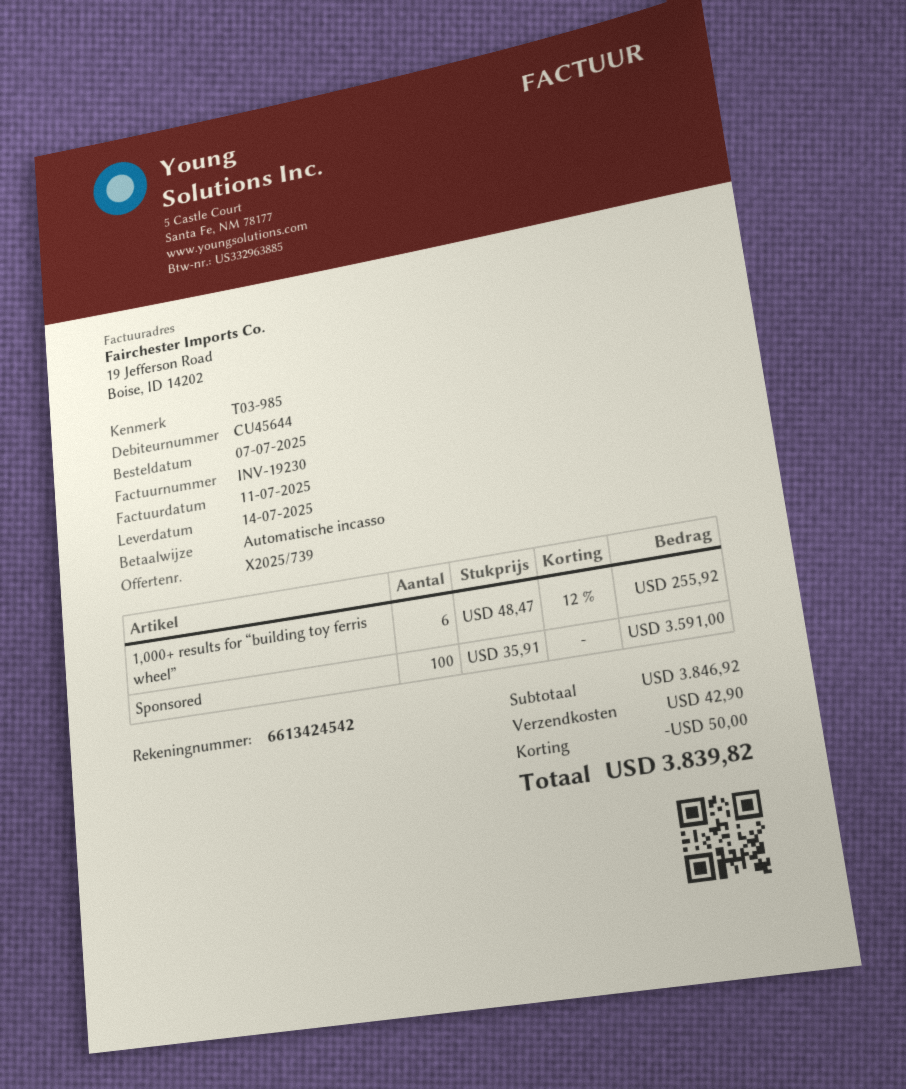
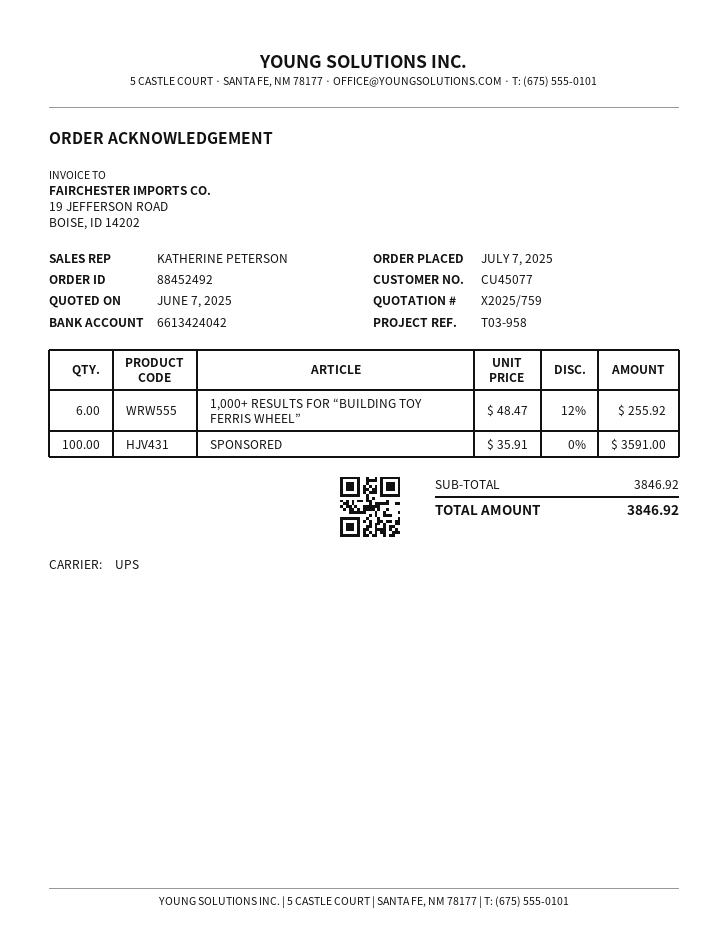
quote number: X2025/739 -> X2025/759
customer number: CU45644 -> CU45077
reference: T03-985 -> T03-958
bank account: 6613424542 -> 6613424042
discount: 50.00 -> none
shipping: 42.90 -> none
total: 3839.82 -> 3846.92

